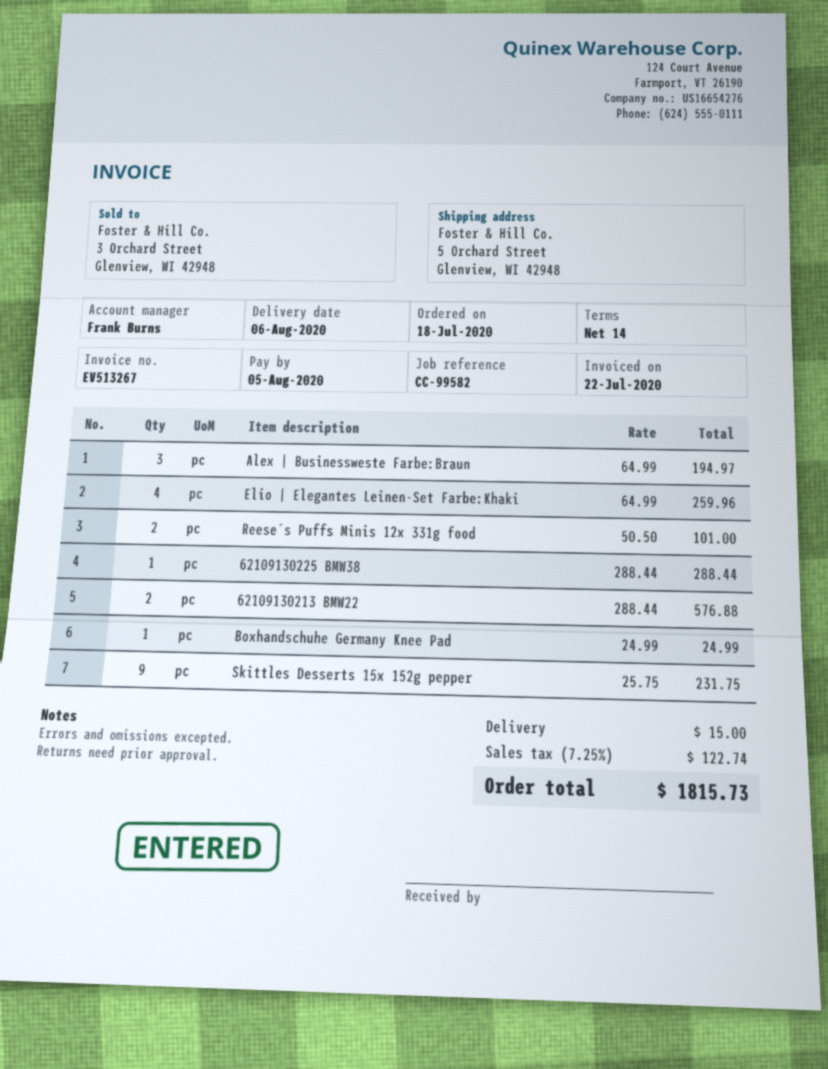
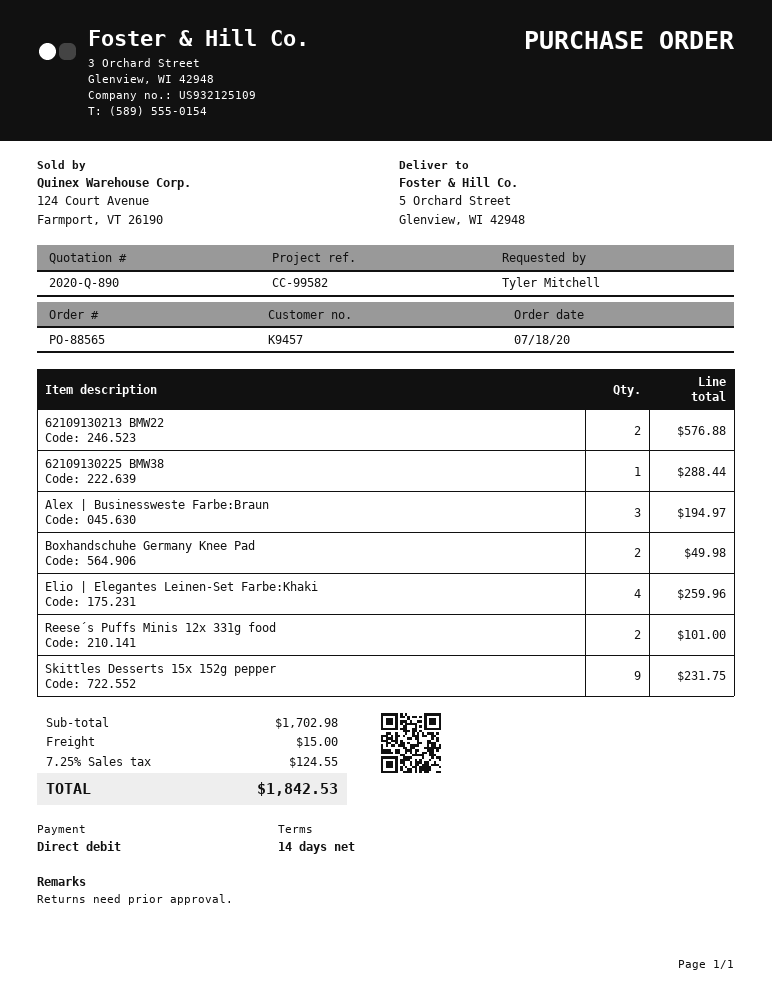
Boxhandschuhe Germany Knee Pad: 1 for 24.99 -> 2 for 49.98
tax: 7.25% = 122.74 -> 7.25% = 124.55
total: 1815.73 -> 1842.53

